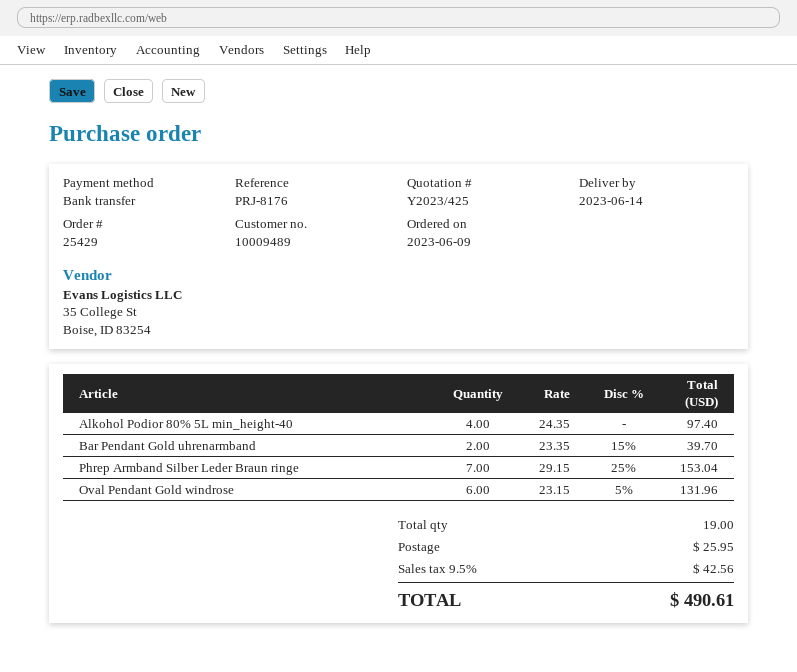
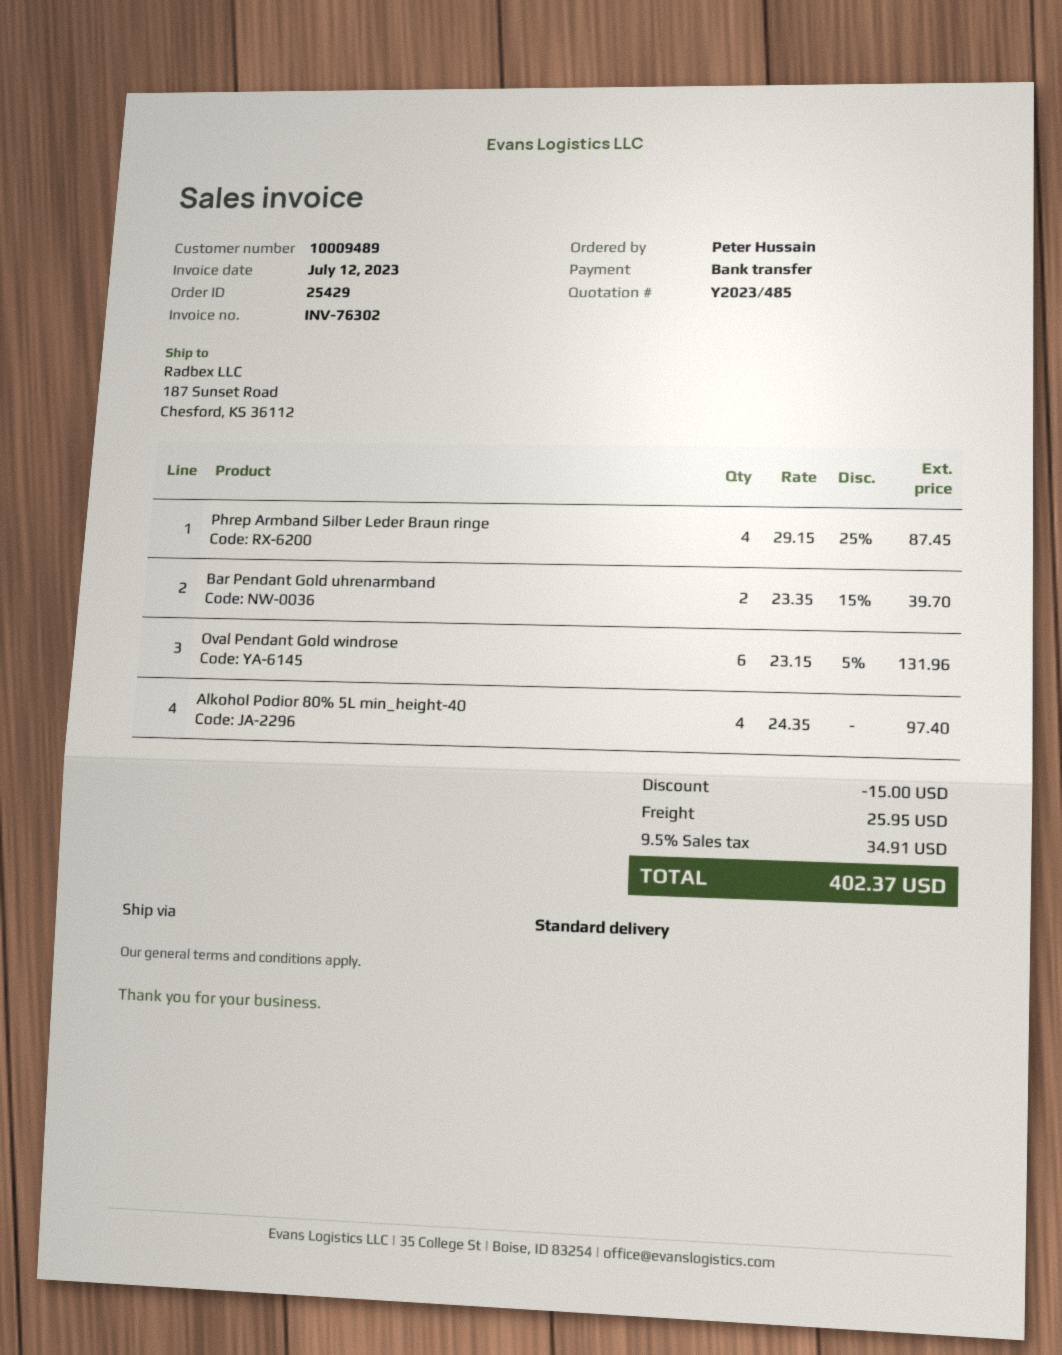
quote number: Y2023/425 -> Y2023/485
Phrep Armband Silber Leder Braun ringe: 7 x 29.15 - 25% = 153.04 -> 4 x 29.15 - 25% = 87.45
discount: none -> 15.00
tax: 9.5% = 42.56 -> 9.5% = 34.91
total: 490.61 -> 402.37

